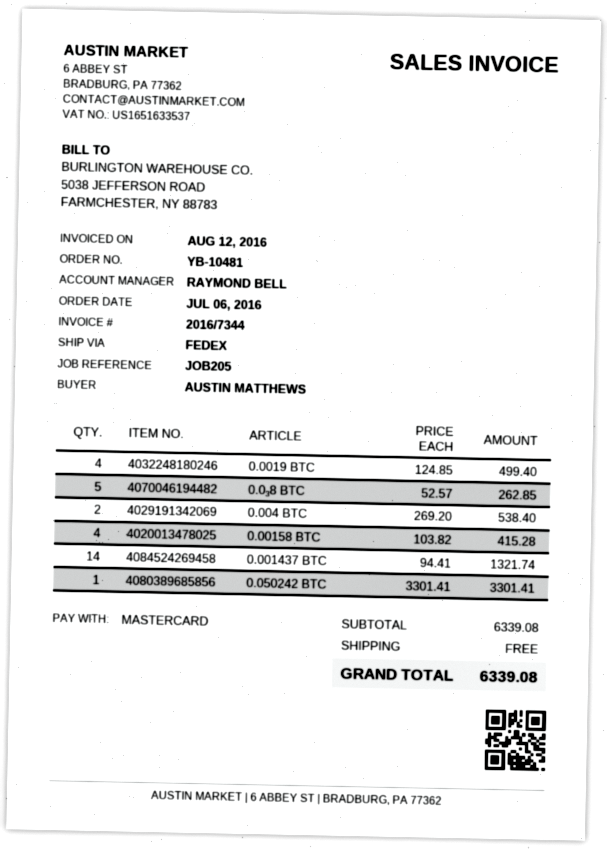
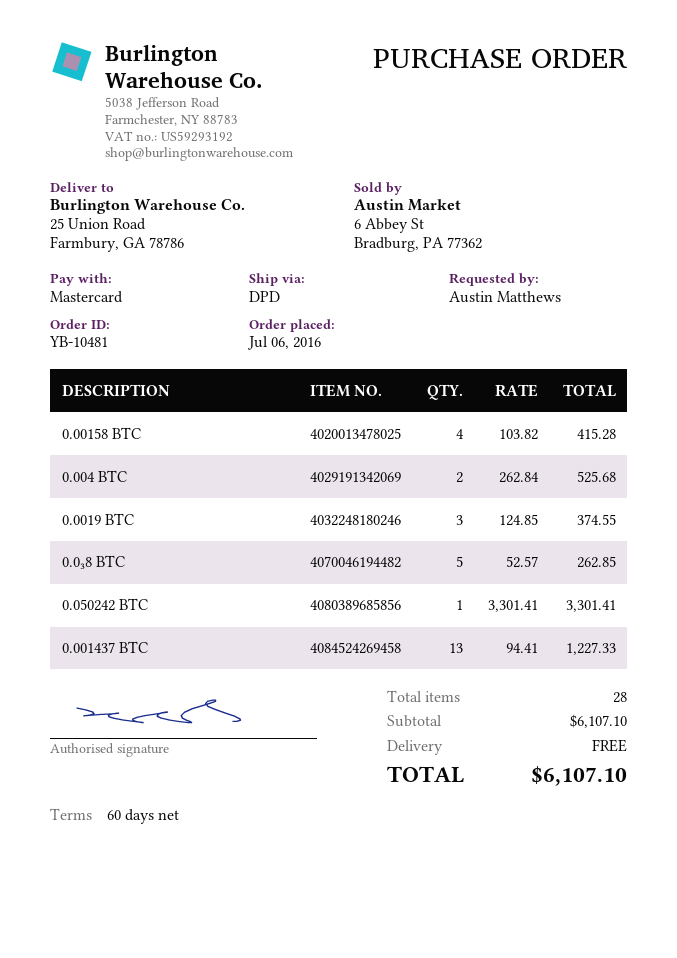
shipping method: FedEx -> DPD
0.0019 BTC: 4 x 124.85 = 499.40 -> 3 x 124.85 = 374.55
0.004 BTC: 2 x 269.20 = 538.40 -> 2 x 262.84 = 525.68
0.001437 BTC: 14 x 94.41 = 1321.74 -> 13 x 94.41 = 1227.33
subtotal: 6339.08 -> 6107.10
total: 6339.08 -> 6107.10

